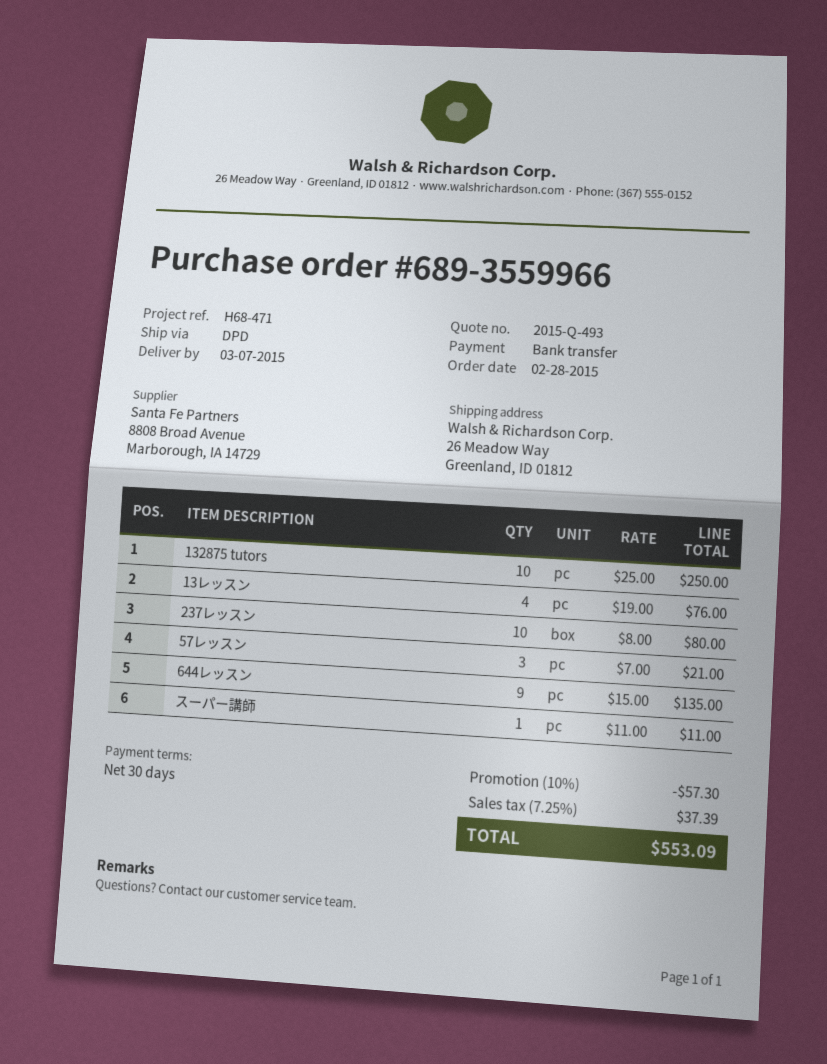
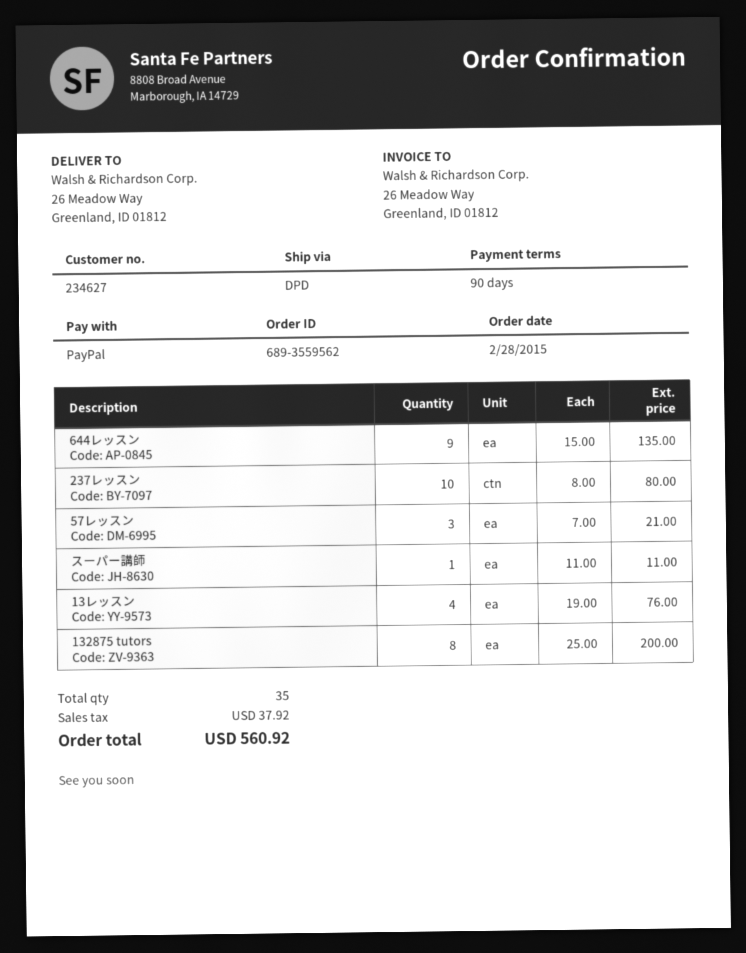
order number: 689-3559966 -> 689-3559562
payment terms: 30 days -> 90 days
payment method: bank transfer -> PayPal
132875 tutors: 10 x 25.00 = 250.00 -> 8 x 25.00 = 200.00
discount: 10% = 57.30 -> none
tax: 37.39 -> 37.92
total: 553.09 -> 560.92

